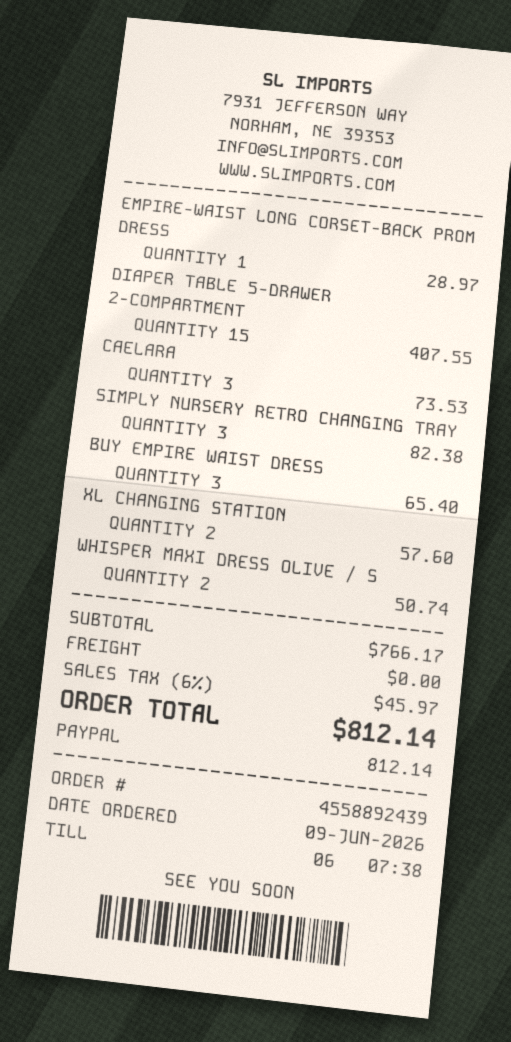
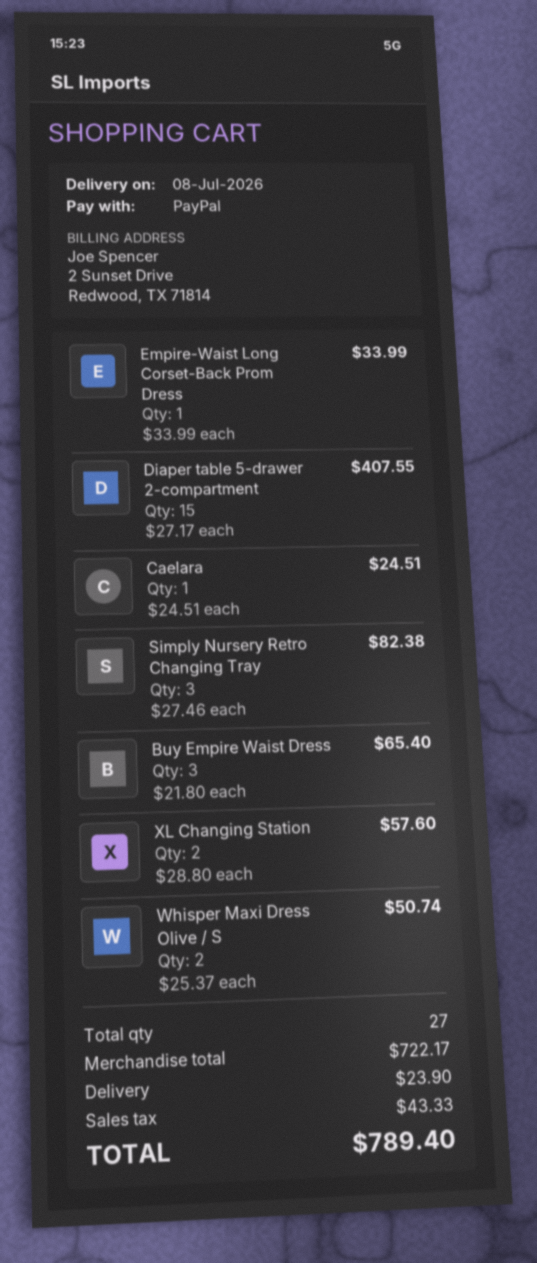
EMPIRE-WAIST LONG CORSET-BACK PROM DRESS: 1 for 28.97 -> 1 for 33.99
CAELARA: 3 for 73.53 -> 1 for 24.51
subtotal: 766.17 -> 722.17
shipping: 0.00 -> 23.90
tax: 45.97 -> 43.33
total: 812.14 -> 789.40

